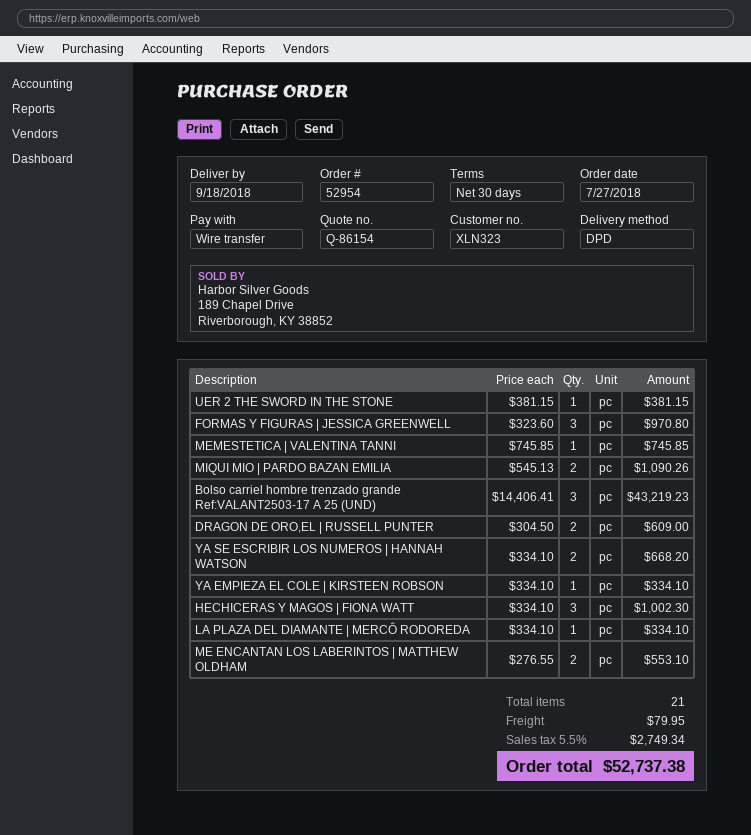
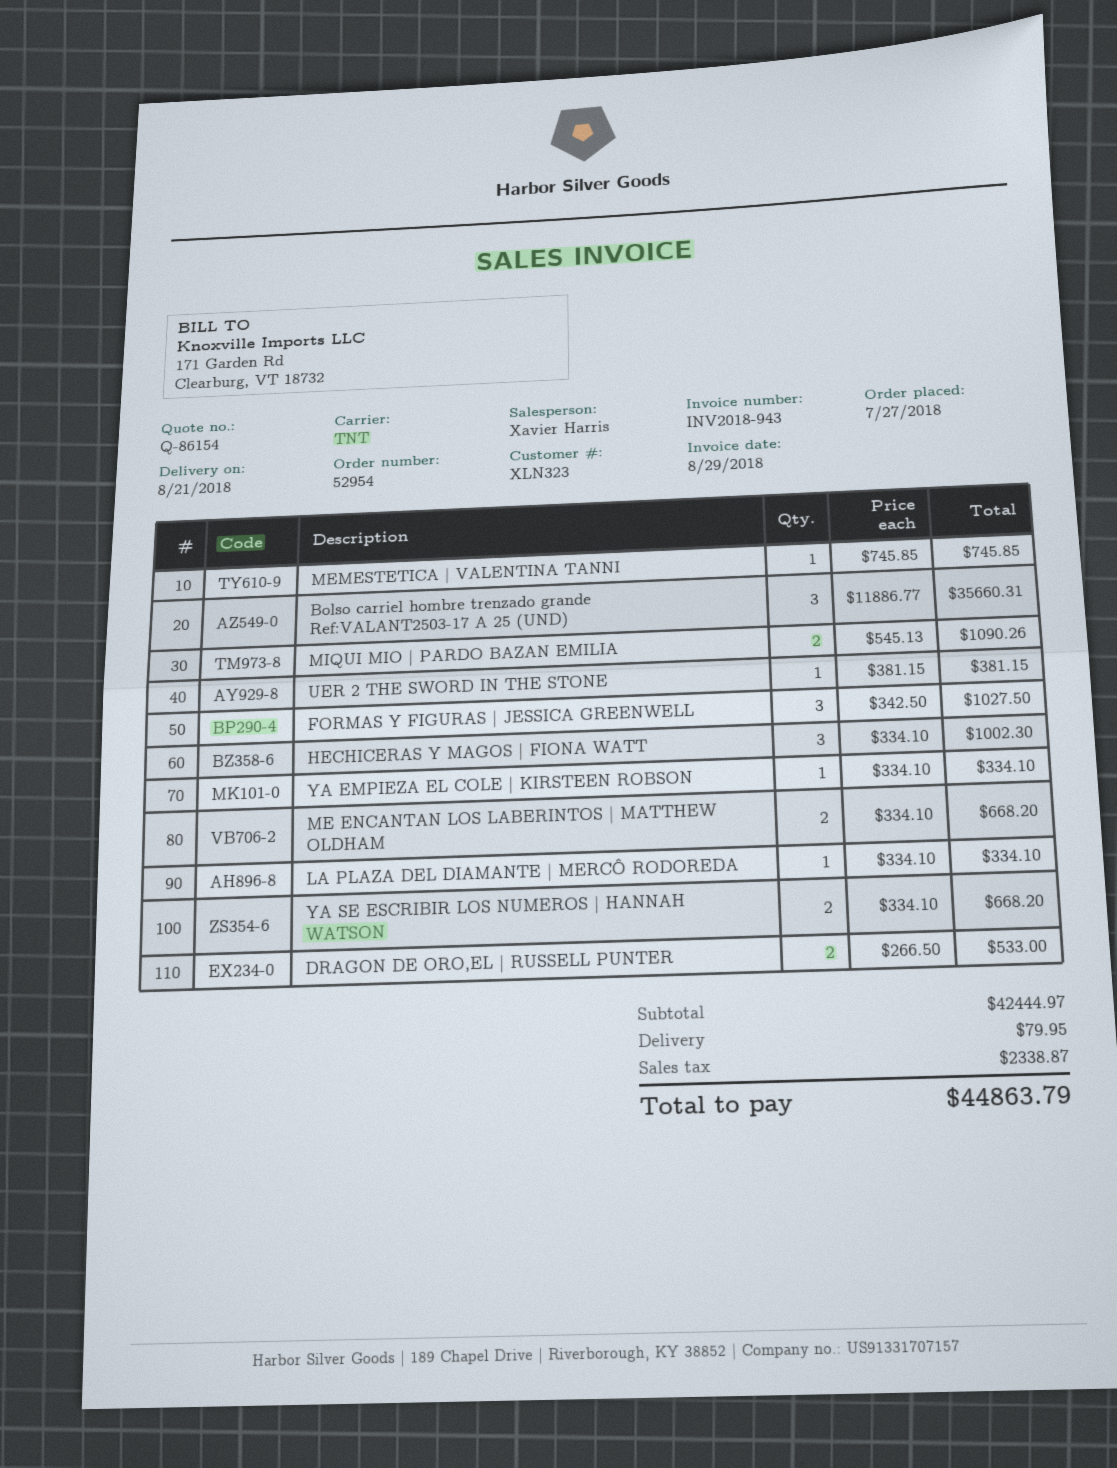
delivery date: 2018-09-18 -> 2018-08-21
shipping method: DPD -> TNT
FORMAS Y FIGURAS | JESSICA GREENWELL: 3 x 323.60 = 970.80 -> 3 x 342.50 = 1027.50
Bolso carriel hombre trenzado grande Ref:VALANT2503-17 A 25 (UND): 3 x 14406.41 = 43219.23 -> 3 x 11886.77 = 35660.31
DRAGON DE ORO,EL | RUSSELL PUNTER: 2 x 304.50 = 609.00 -> 2 x 266.50 = 533.00
ME ENCANTAN LOS LABERINTOS | MATTHEW OLDHAM: 2 x 276.55 = 553.10 -> 2 x 334.10 = 668.20
tax: 2749.34 -> 2338.87
total: 52737.38 -> 44863.79

